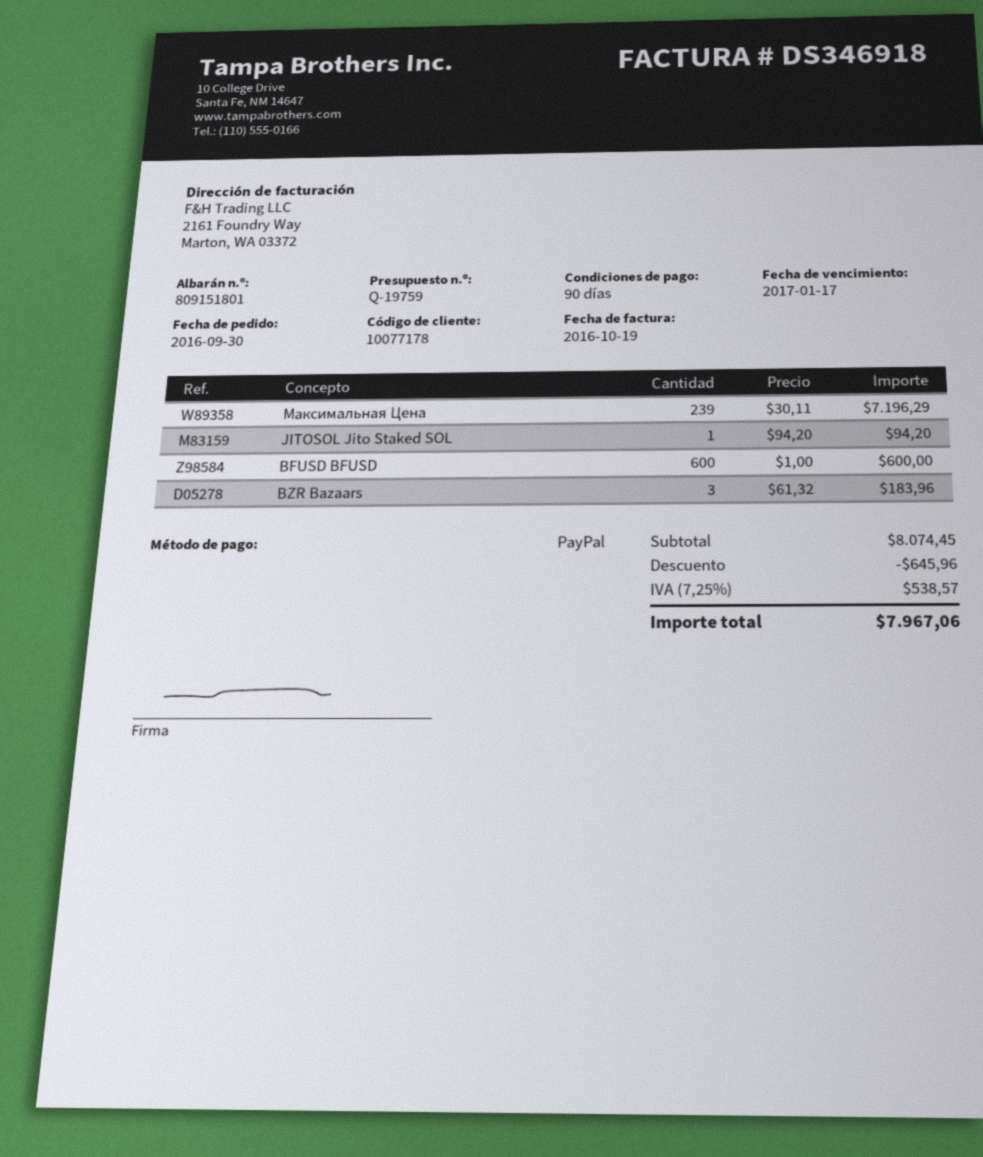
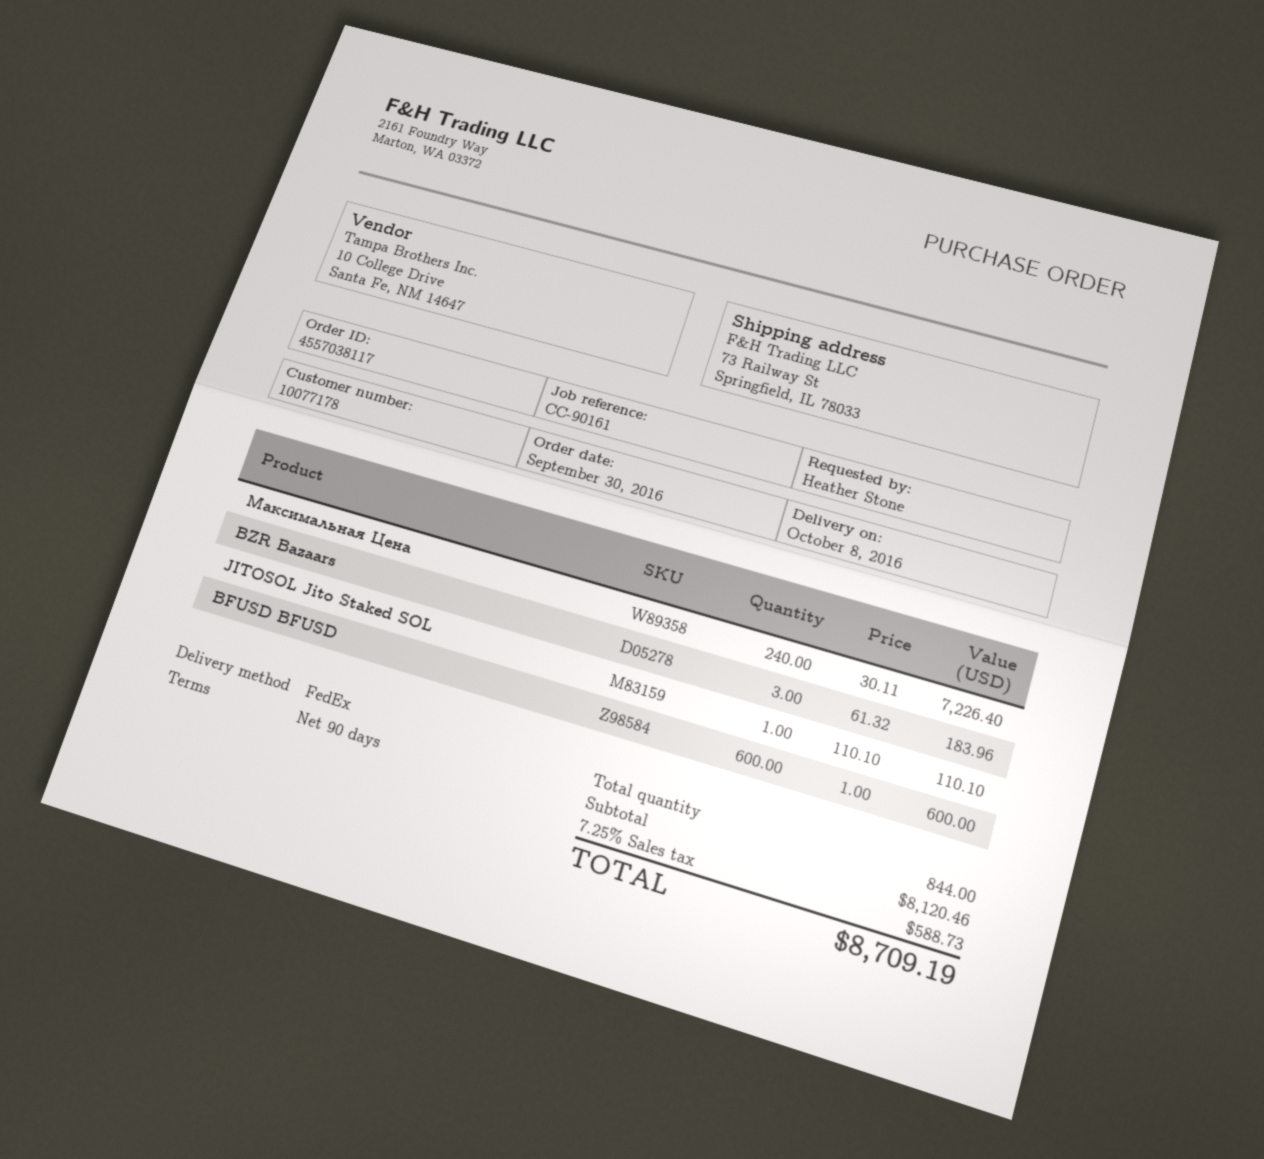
Максимальная Цена: 239 x 30.11 = 7196.29 -> 240 x 30.11 = 7226.40
JITOSOL Jito Staked SOL: 1 x 94.20 = 94.20 -> 1 x 110.10 = 110.10
subtotal: 8074.45 -> 8120.46
discount: 645.96 -> none
tax: 7.25% = 538.57 -> 7.25% = 588.73
total: 7967.06 -> 8709.19

